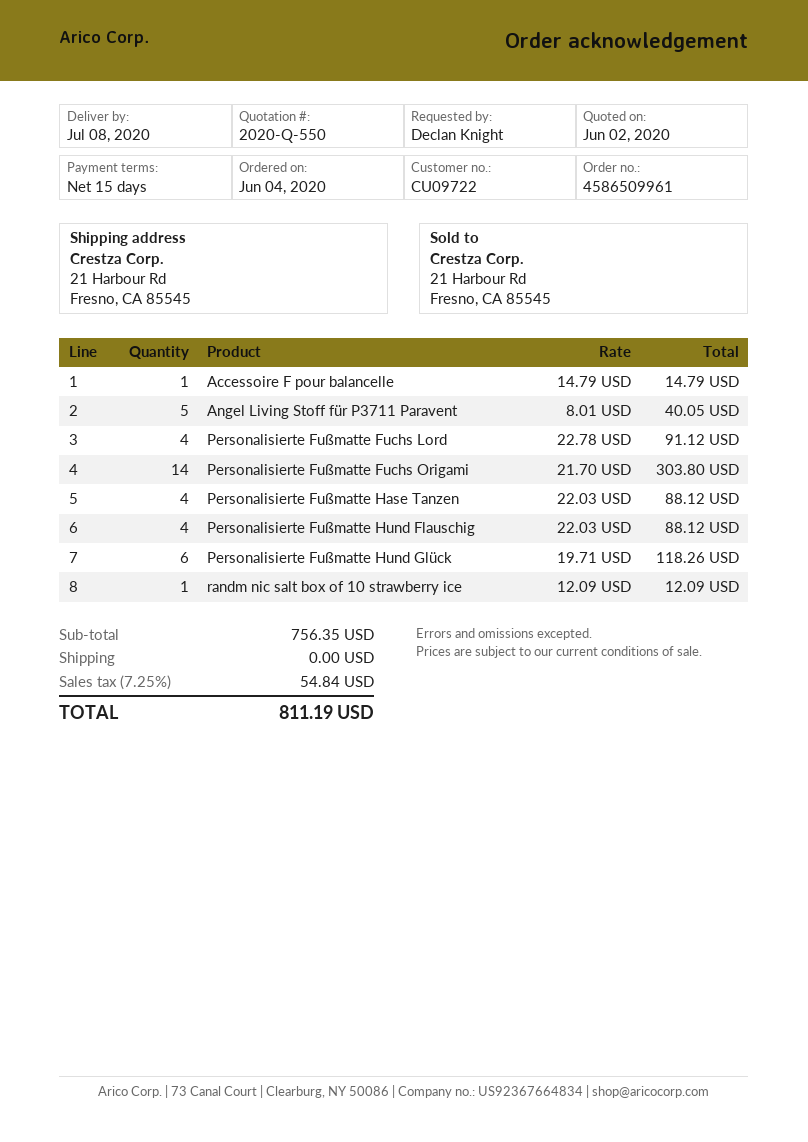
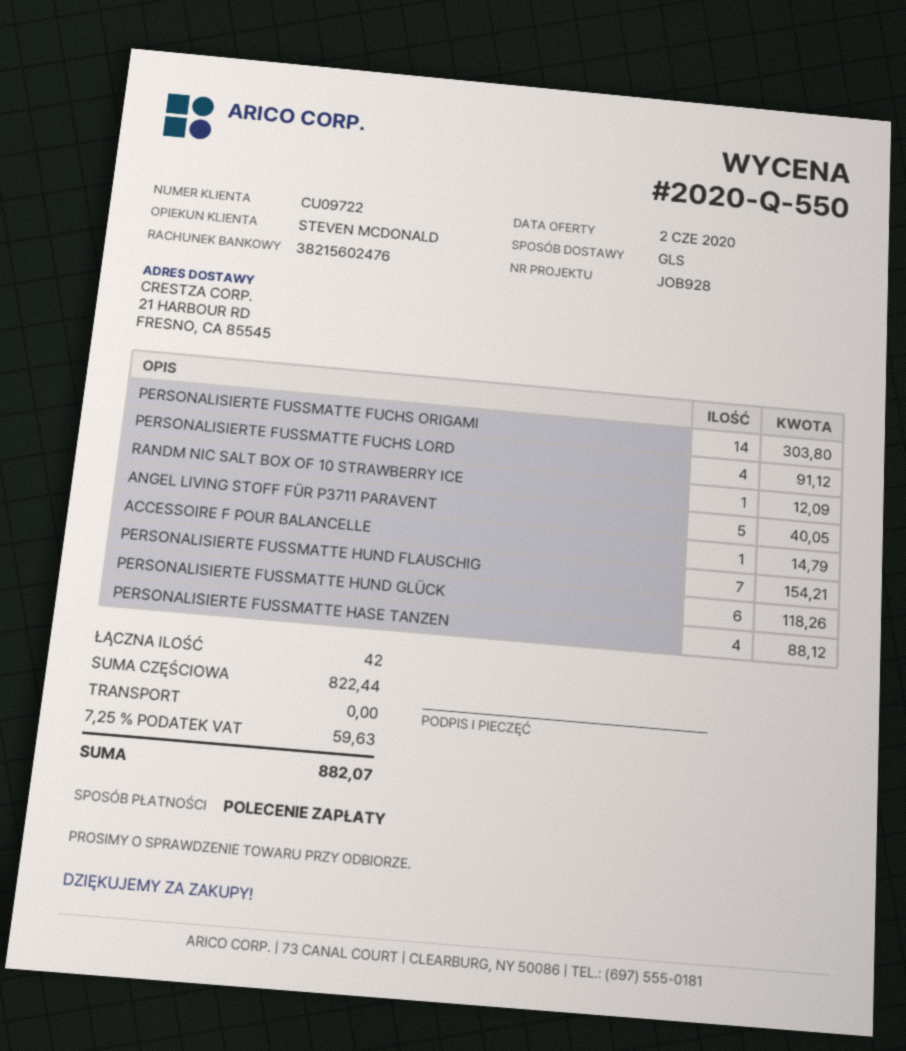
Personalisierte Fußmatte Hund Flauschig: 4 for 88.12 -> 7 for 154.21
subtotal: 756.35 -> 822.44
tax: 7.25% = 54.84 -> 7.25% = 59.63
total: 811.19 -> 882.07

